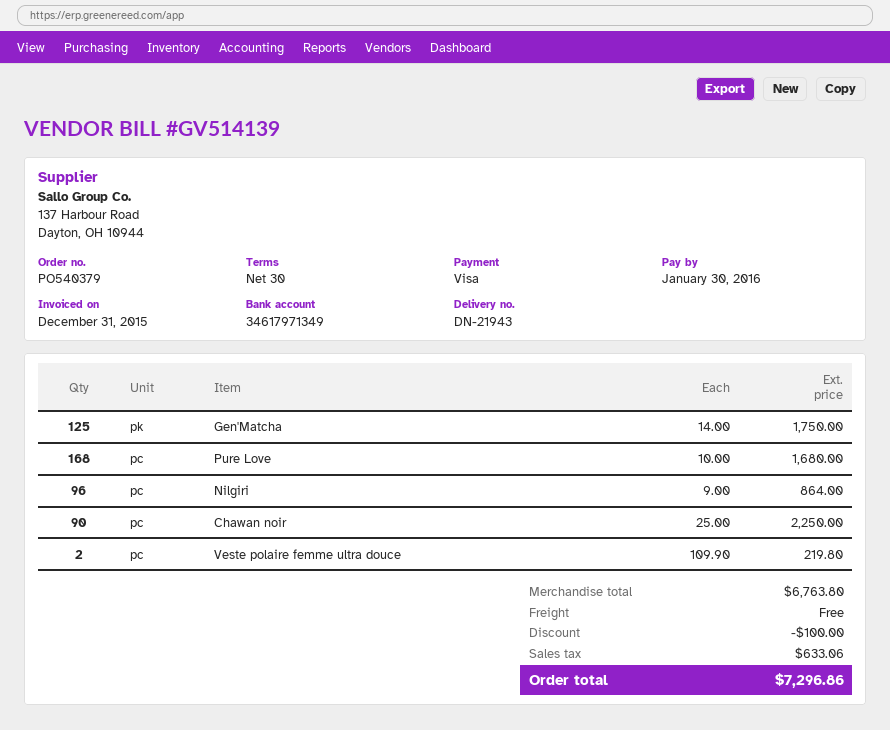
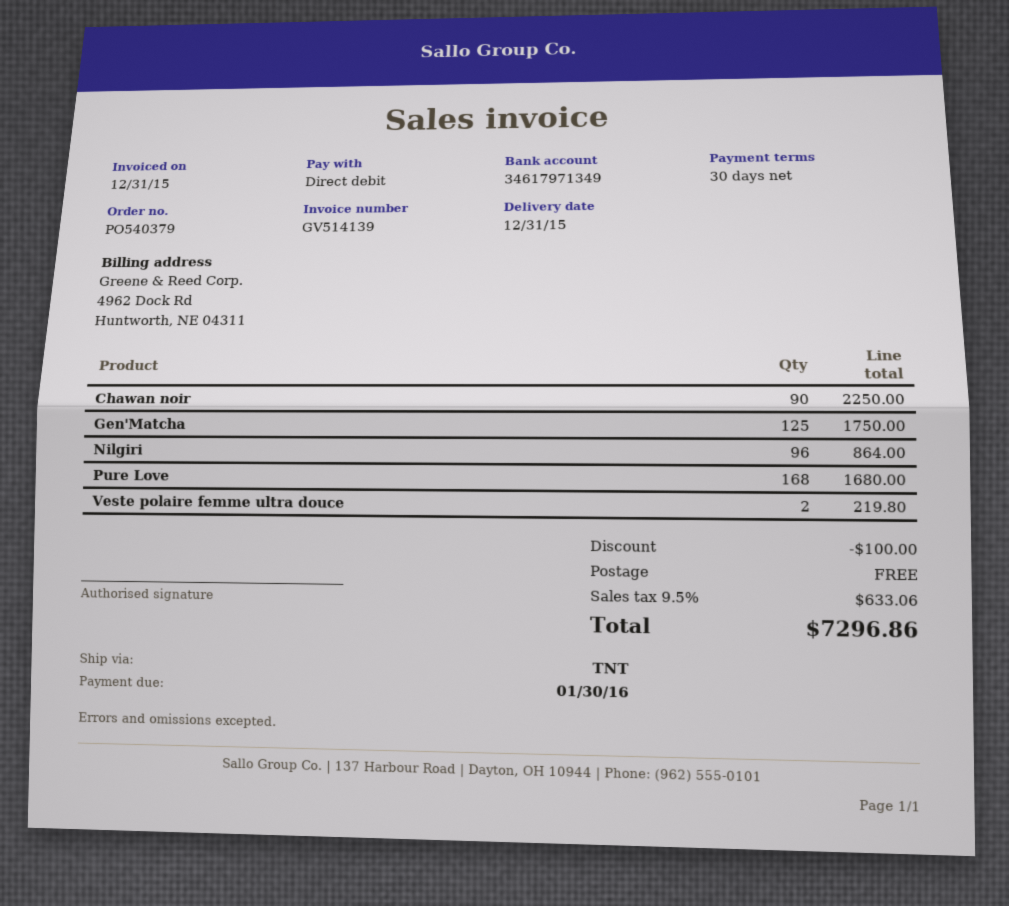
payment method: Visa -> direct debit

